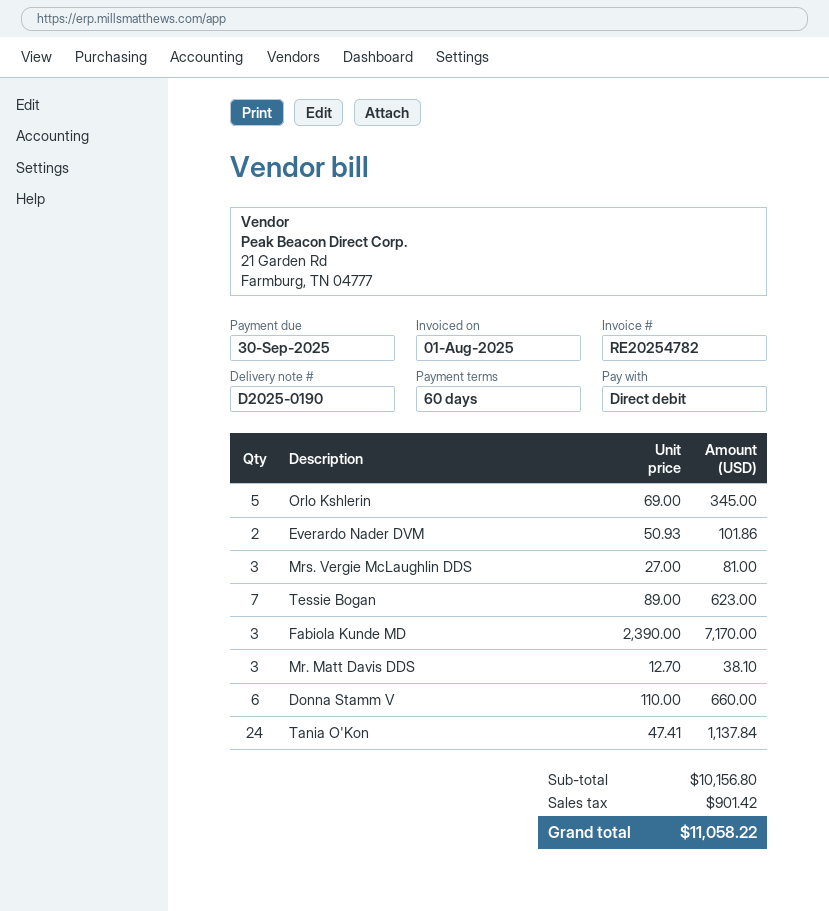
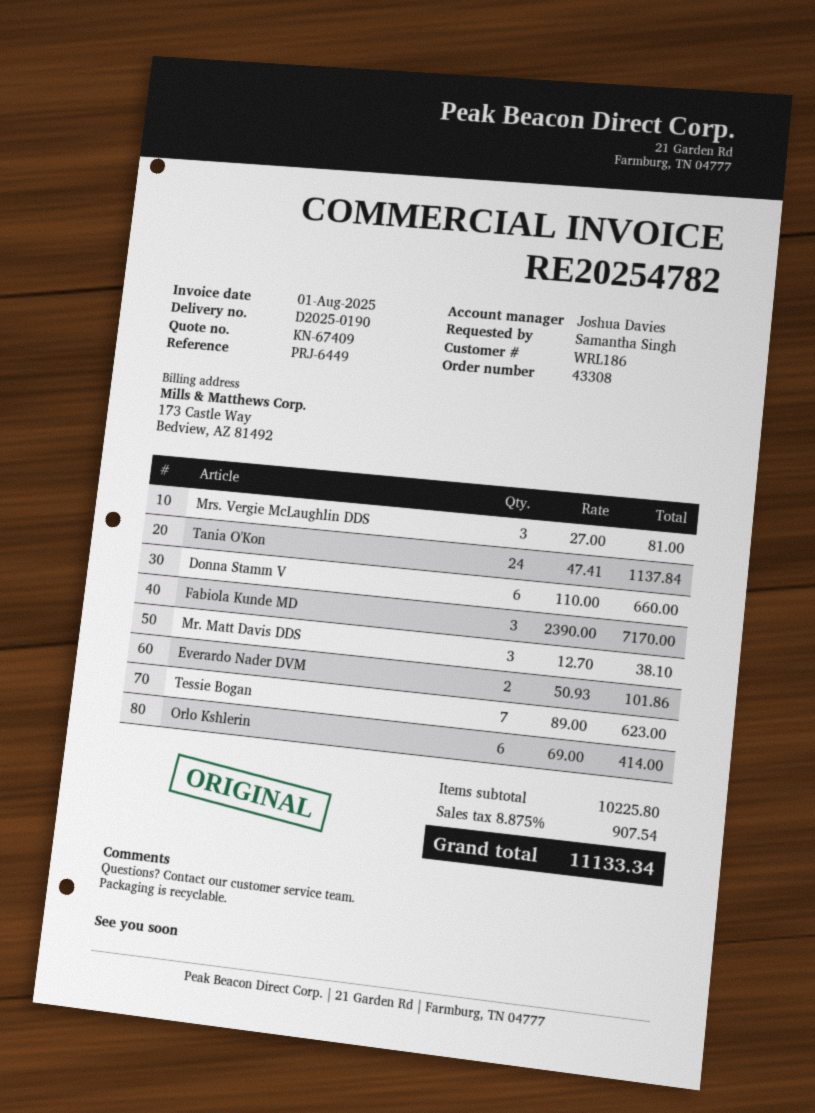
Orlo Kshlerin: 5 x 69.00 = 345.00 -> 6 x 69.00 = 414.00
subtotal: 10156.80 -> 10225.80
tax: 901.42 -> 907.54
total: 11058.22 -> 11133.34

